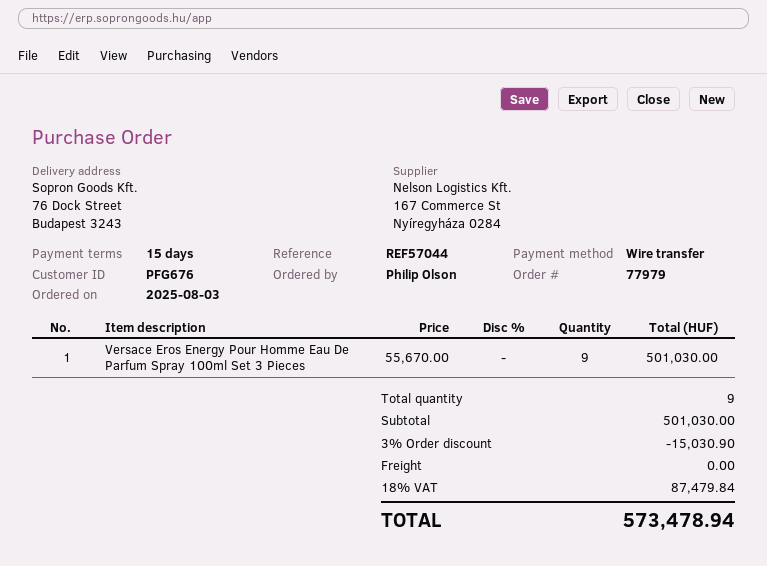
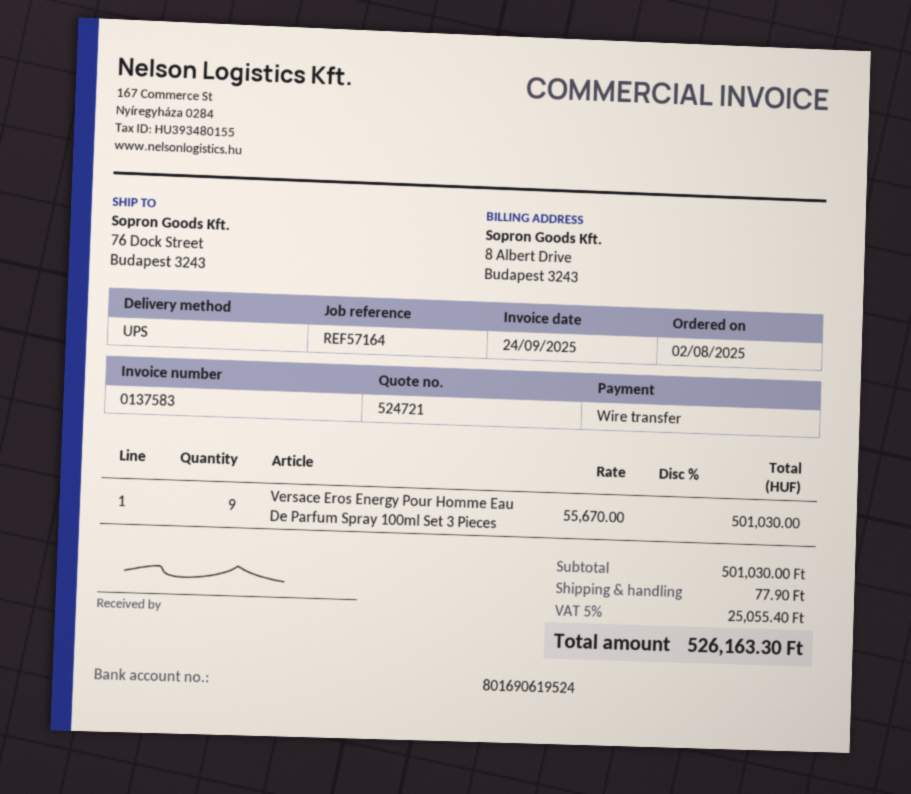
order date: 2025-08-03 -> 2025-08-02
reference: REF57044 -> REF57164
discount: 3% = 15030.90 -> none
shipping: 0.00 -> 77.90
tax: 18% = 87479.84 -> 5% = 25055.40
total: 573478.94 -> 526163.30

